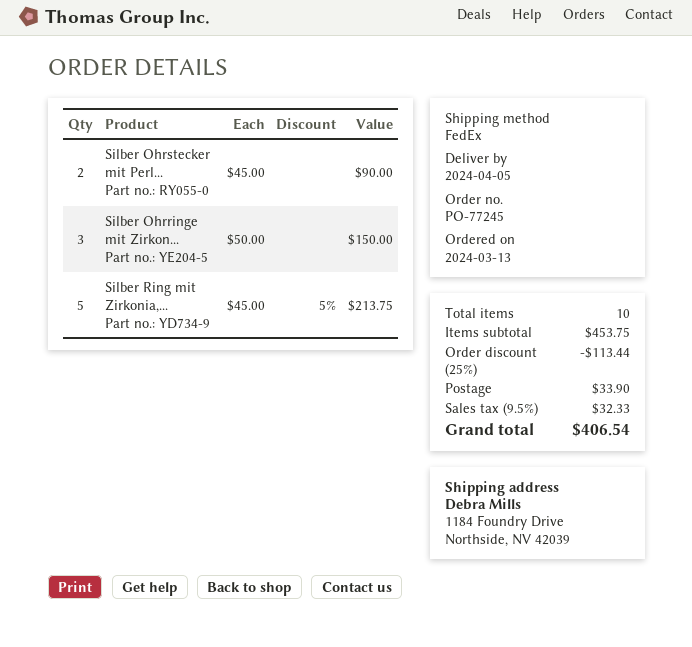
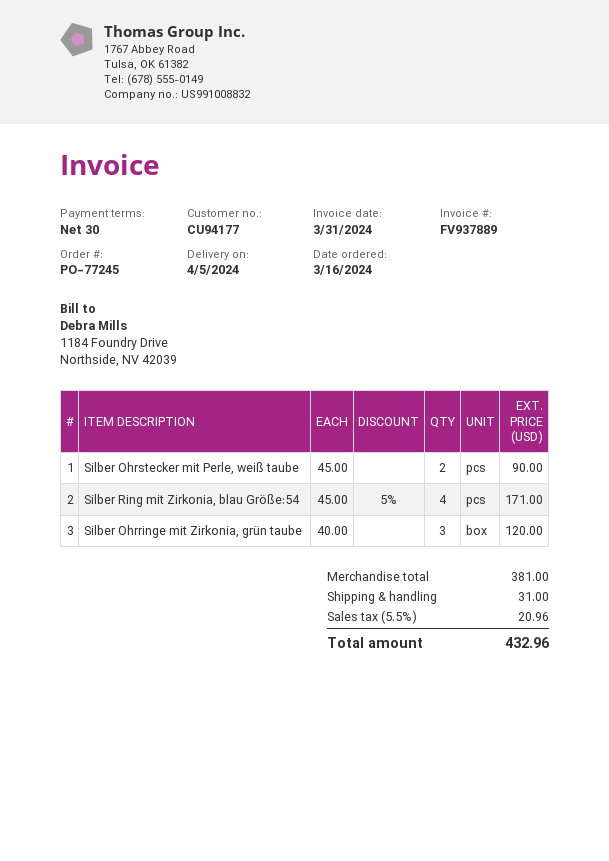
order date: 2024-03-13 -> 2024-03-16
Silber Ohrringe mit Zirkon...: 3 x 50.00 = 150.00 -> 3 x 40.00 = 120.00
Silber Ring mit Zirkonia,...: 5 x 45.00 - 5% = 213.75 -> 4 x 45.00 - 5% = 171.00
subtotal: 453.75 -> 381.00
discount: 25% = 113.44 -> none
shipping: 33.90 -> 31.00
tax: 9.5% = 32.33 -> 5.5% = 20.96
total: 406.54 -> 432.96

